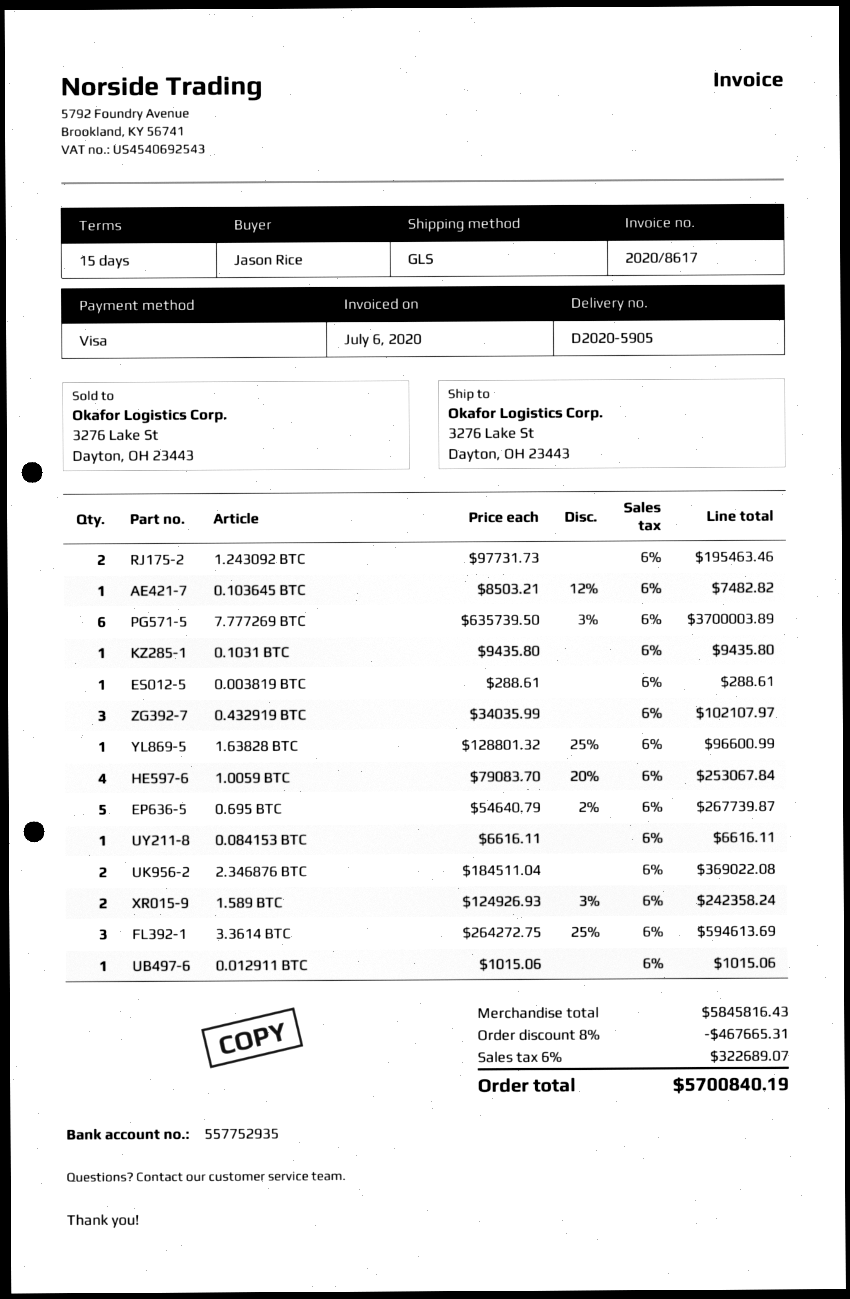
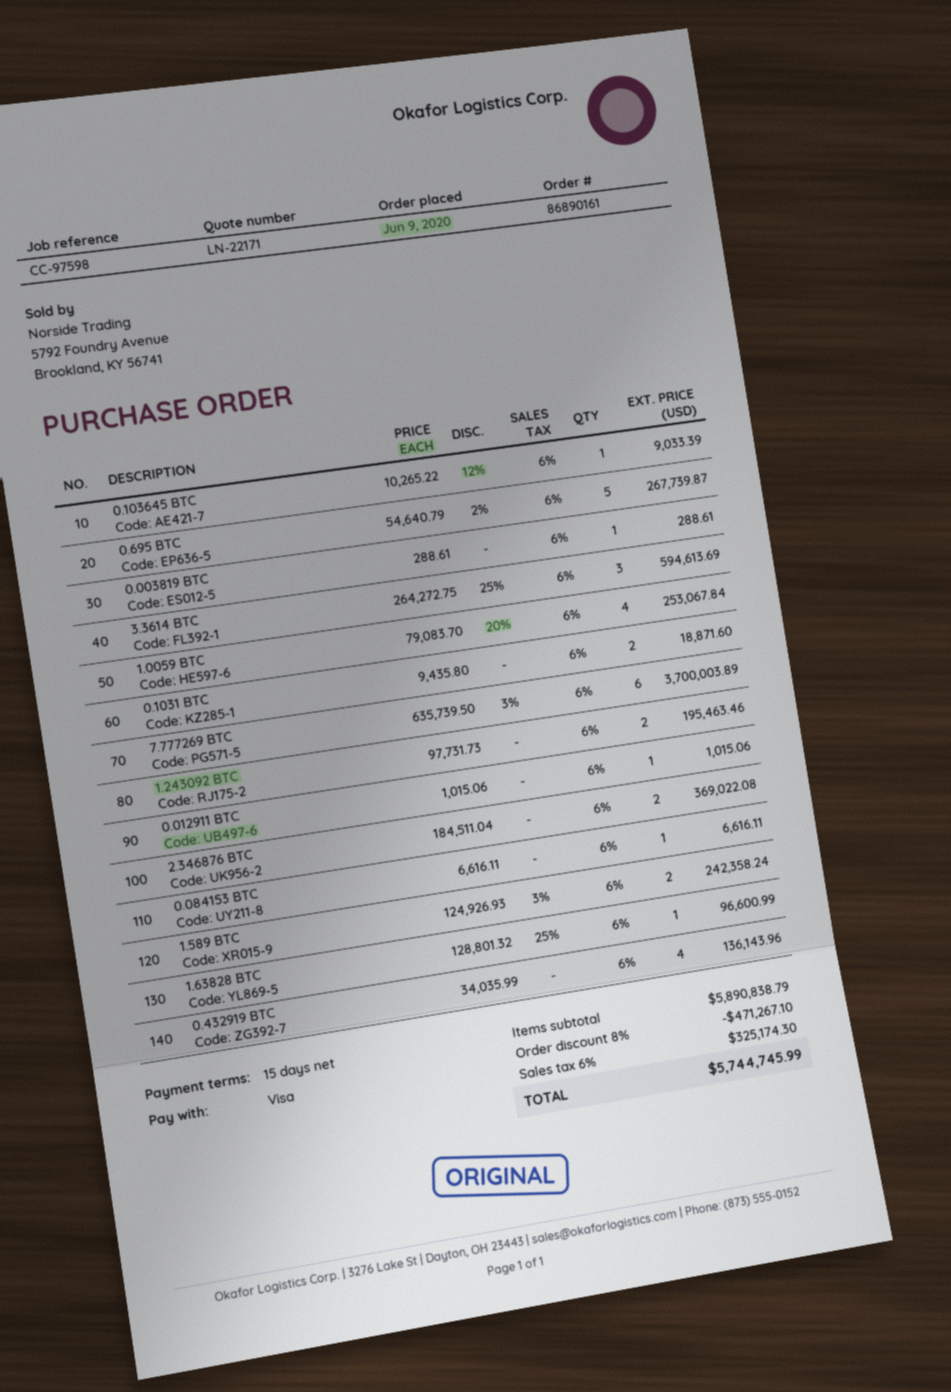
0.103645 BTC: 1 x 8503.21 - 12% = 7482.82 -> 1 x 10265.22 - 12% = 9033.39
0.1031 BTC: 1 x 9435.80 = 9435.80 -> 2 x 9435.80 = 18871.60
0.432919 BTC: 3 x 34035.99 = 102107.97 -> 4 x 34035.99 = 136143.96
subtotal: 5845816.43 -> 5890838.79
discount: 8% = 467665.31 -> 8% = 471267.10
tax: 6% = 322689.07 -> 6% = 325174.30
total: 5700840.19 -> 5744745.99

